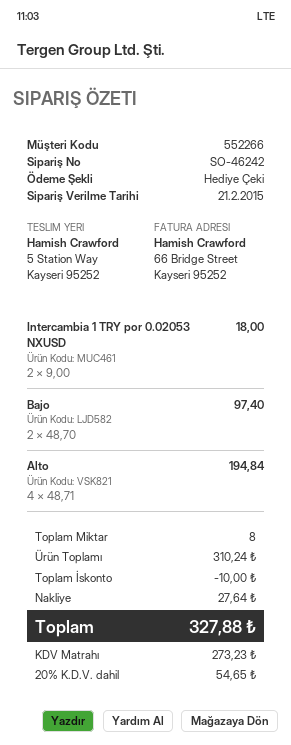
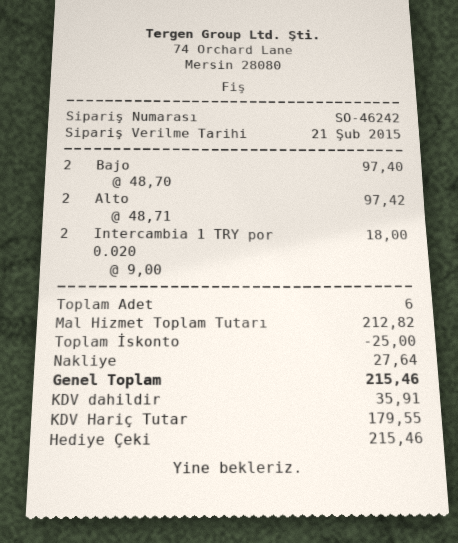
Alto: 4 x 48.71 = 194.84 -> 2 x 48.71 = 97.42
total quantity: 8 -> 6
subtotal: 310.24 -> 212.82
discount: 10.00 -> 25.00
net: 273.23 -> 179.55
tax: 54.65 -> 35.91
total: 327.88 -> 215.46

